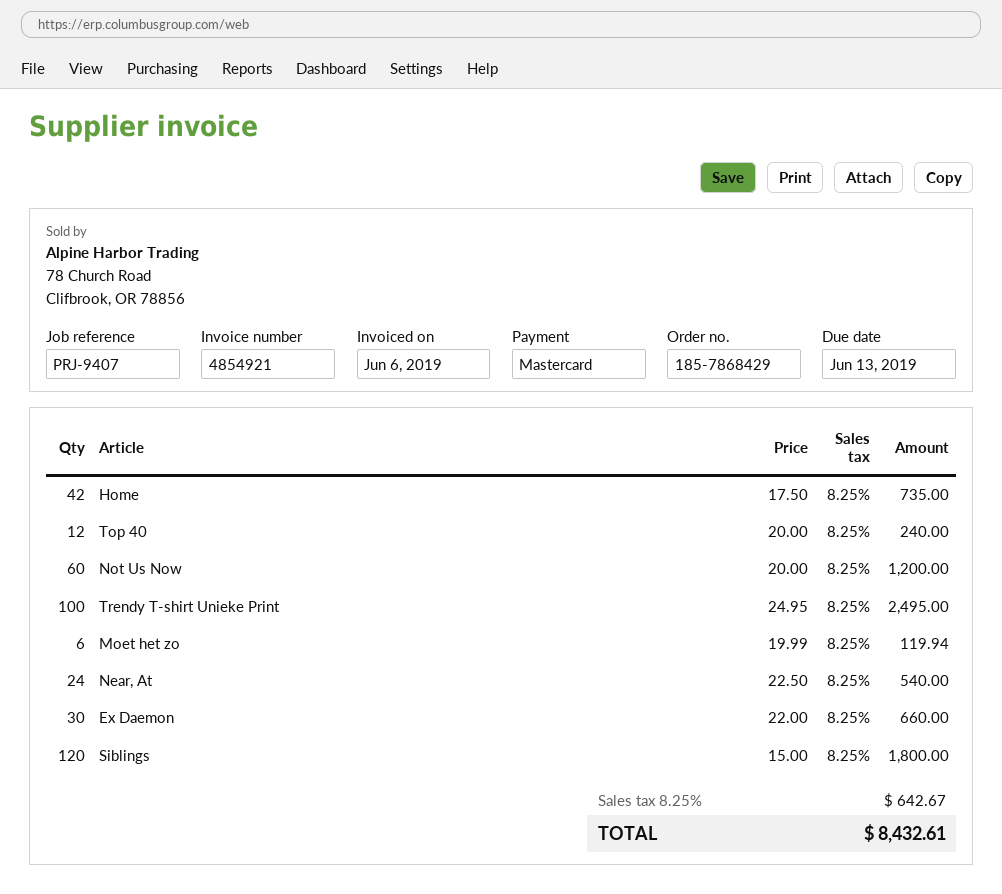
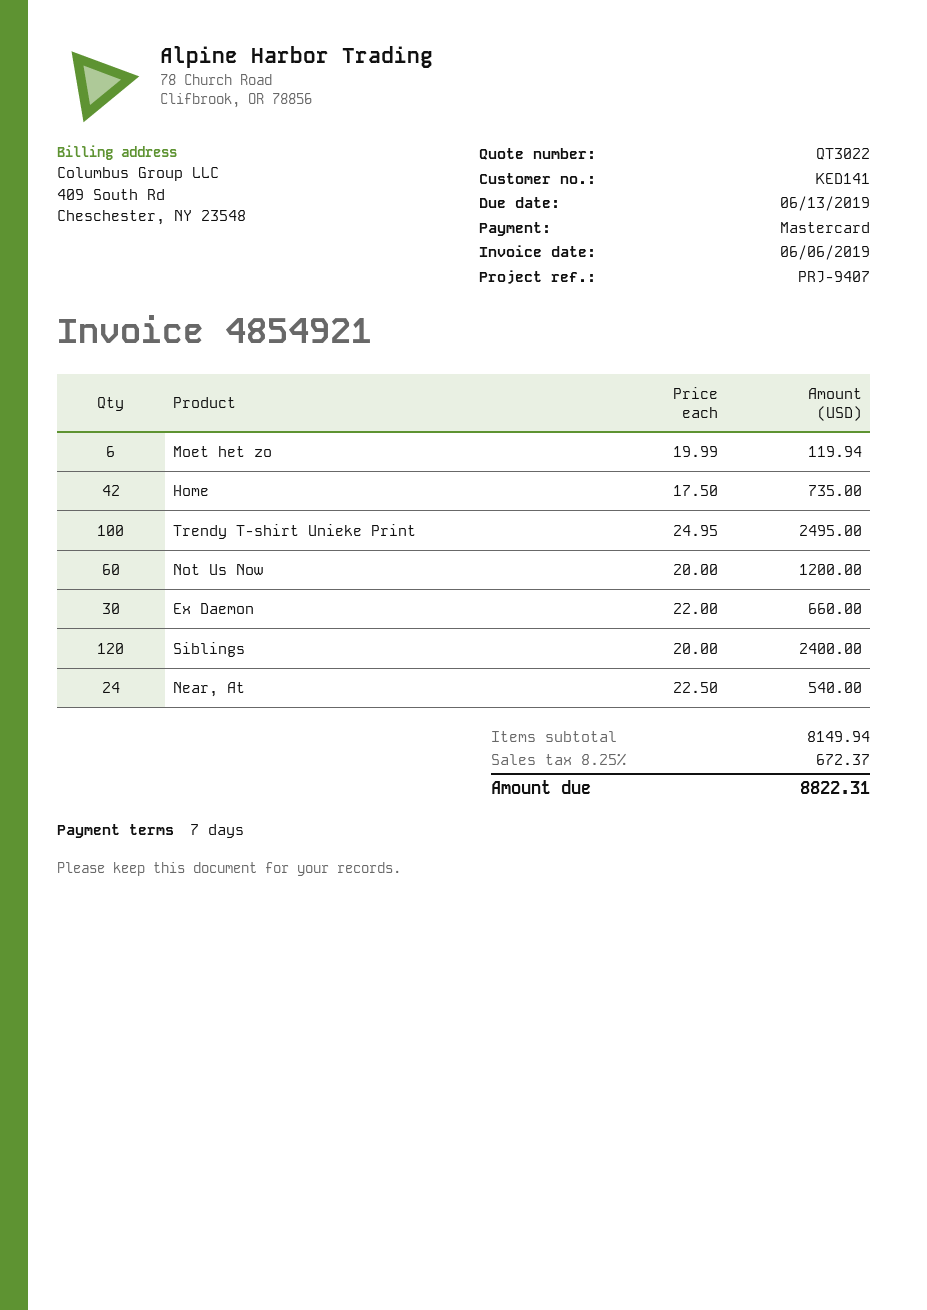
Top 40: 12 x 20.00 = 240.00 -> none
Siblings: 120 x 15.00 = 1800.00 -> 120 x 20.00 = 2400.00
tax: 8.25% = 642.67 -> 8.25% = 672.37
total: 8432.61 -> 8822.31

